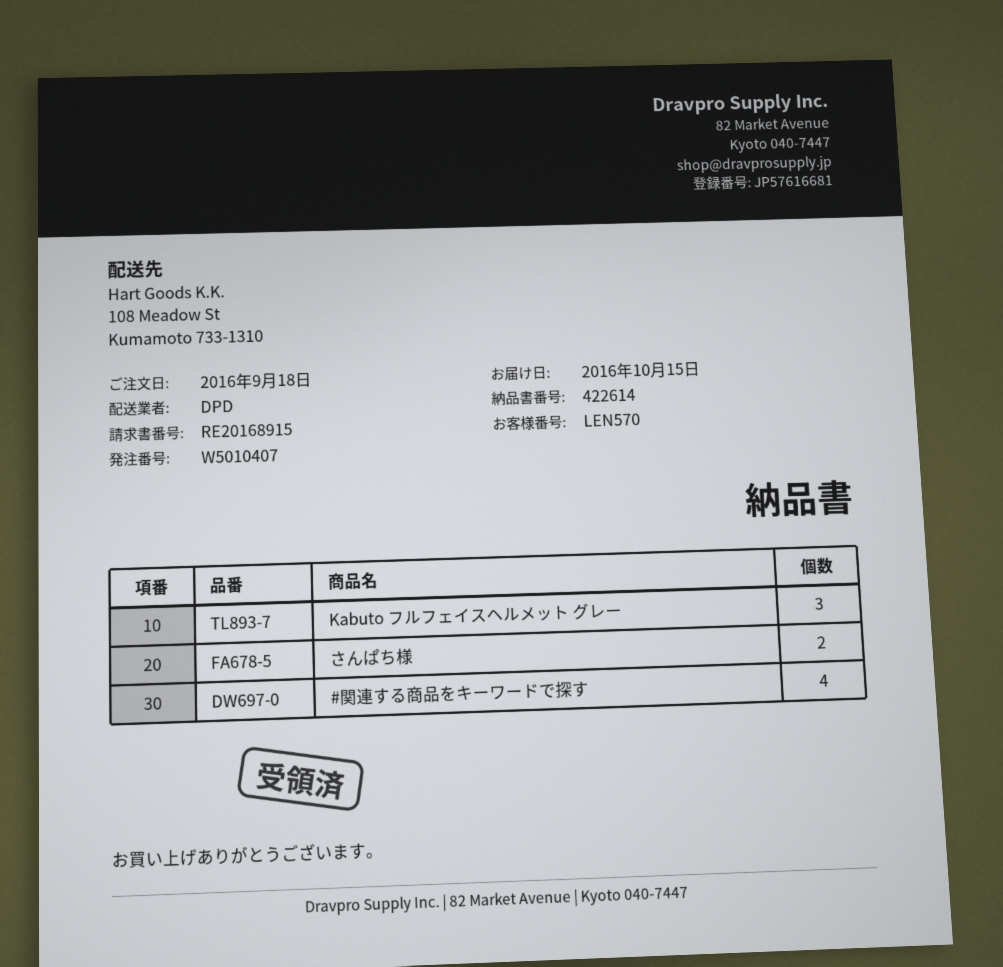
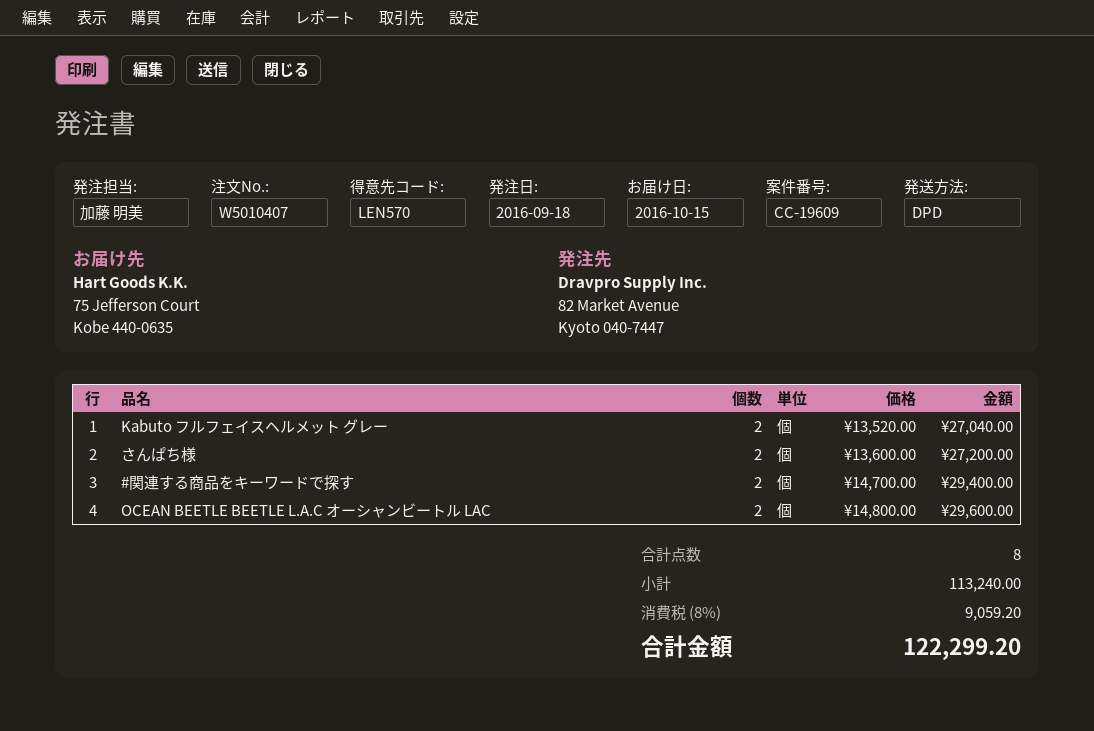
ship to: 108 Meadow St, Kumamoto 733-1310 -> 75 Jefferson Court, Kobe 440-0635
Kabuto フルフェイスヘルメット グレー: 3 -> 2
#関連する商品をキーワードで探す: 4 -> 2
OCEAN BEETLE BEETLE L.A.C オーシャンビートル LAC: none -> 2

